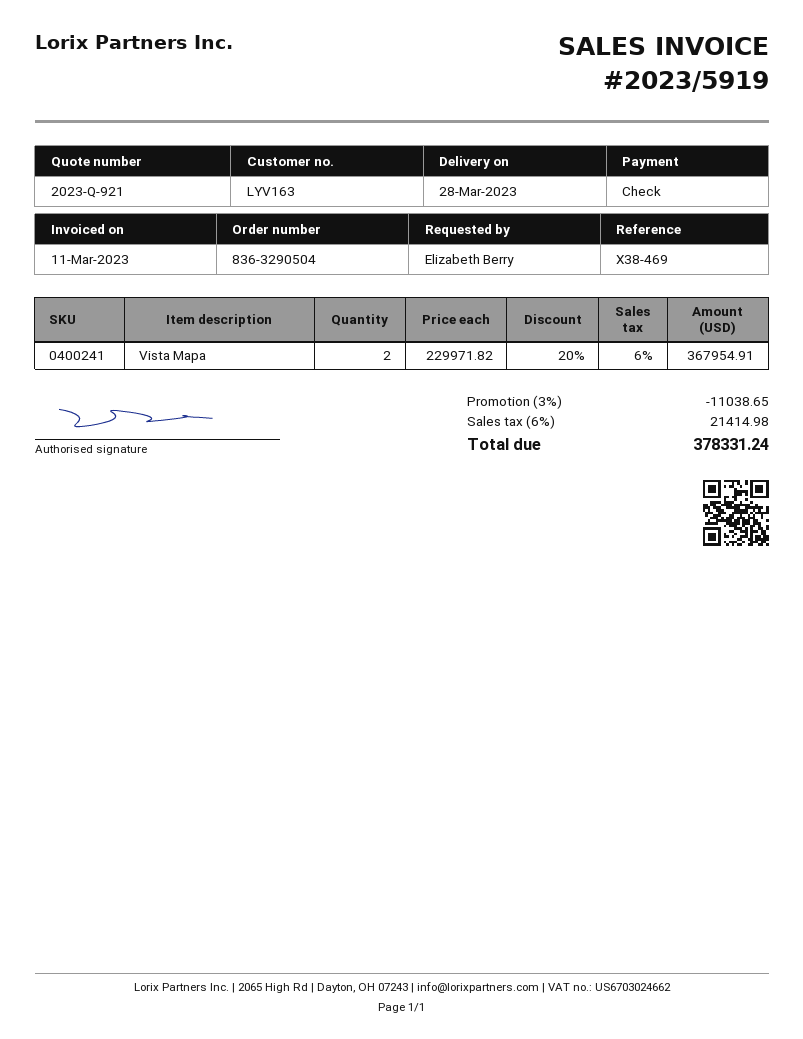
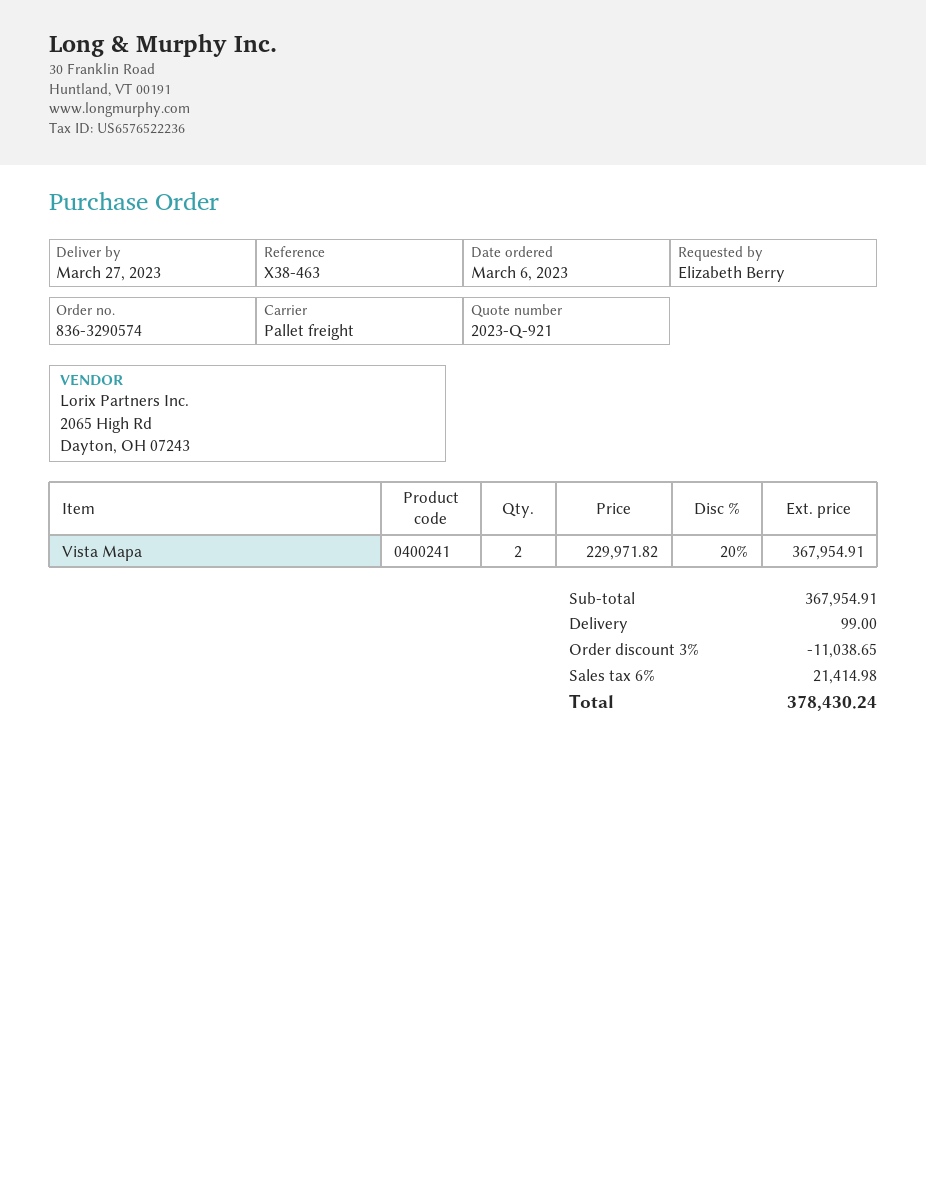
order number: 836-3290504 -> 836-3290574
delivery date: 2023-03-28 -> 2023-03-27
reference: X38-469 -> X38-463
shipping: none -> 99.00
total: 378331.24 -> 378430.24

